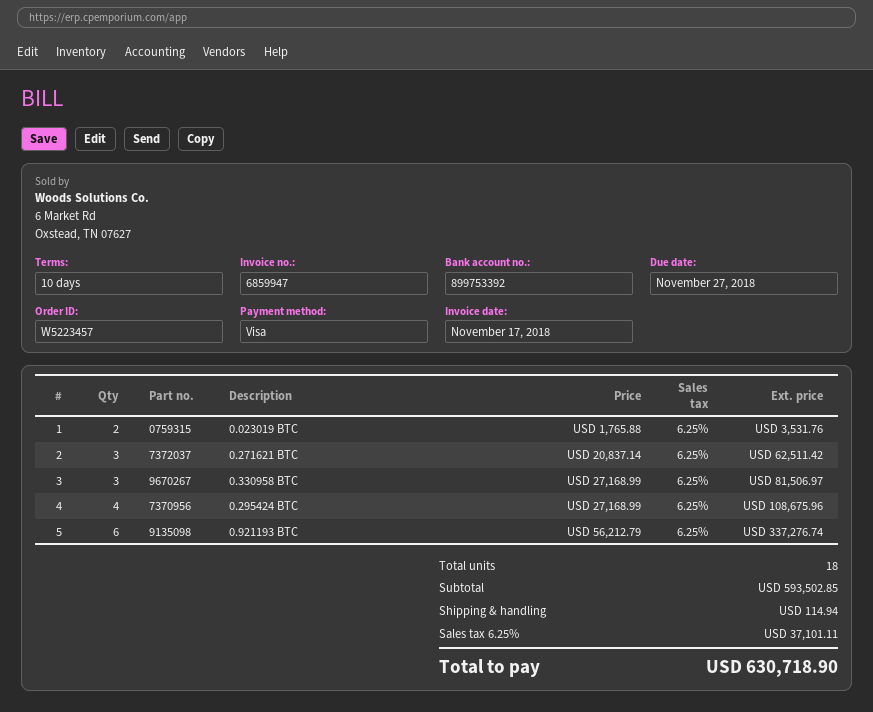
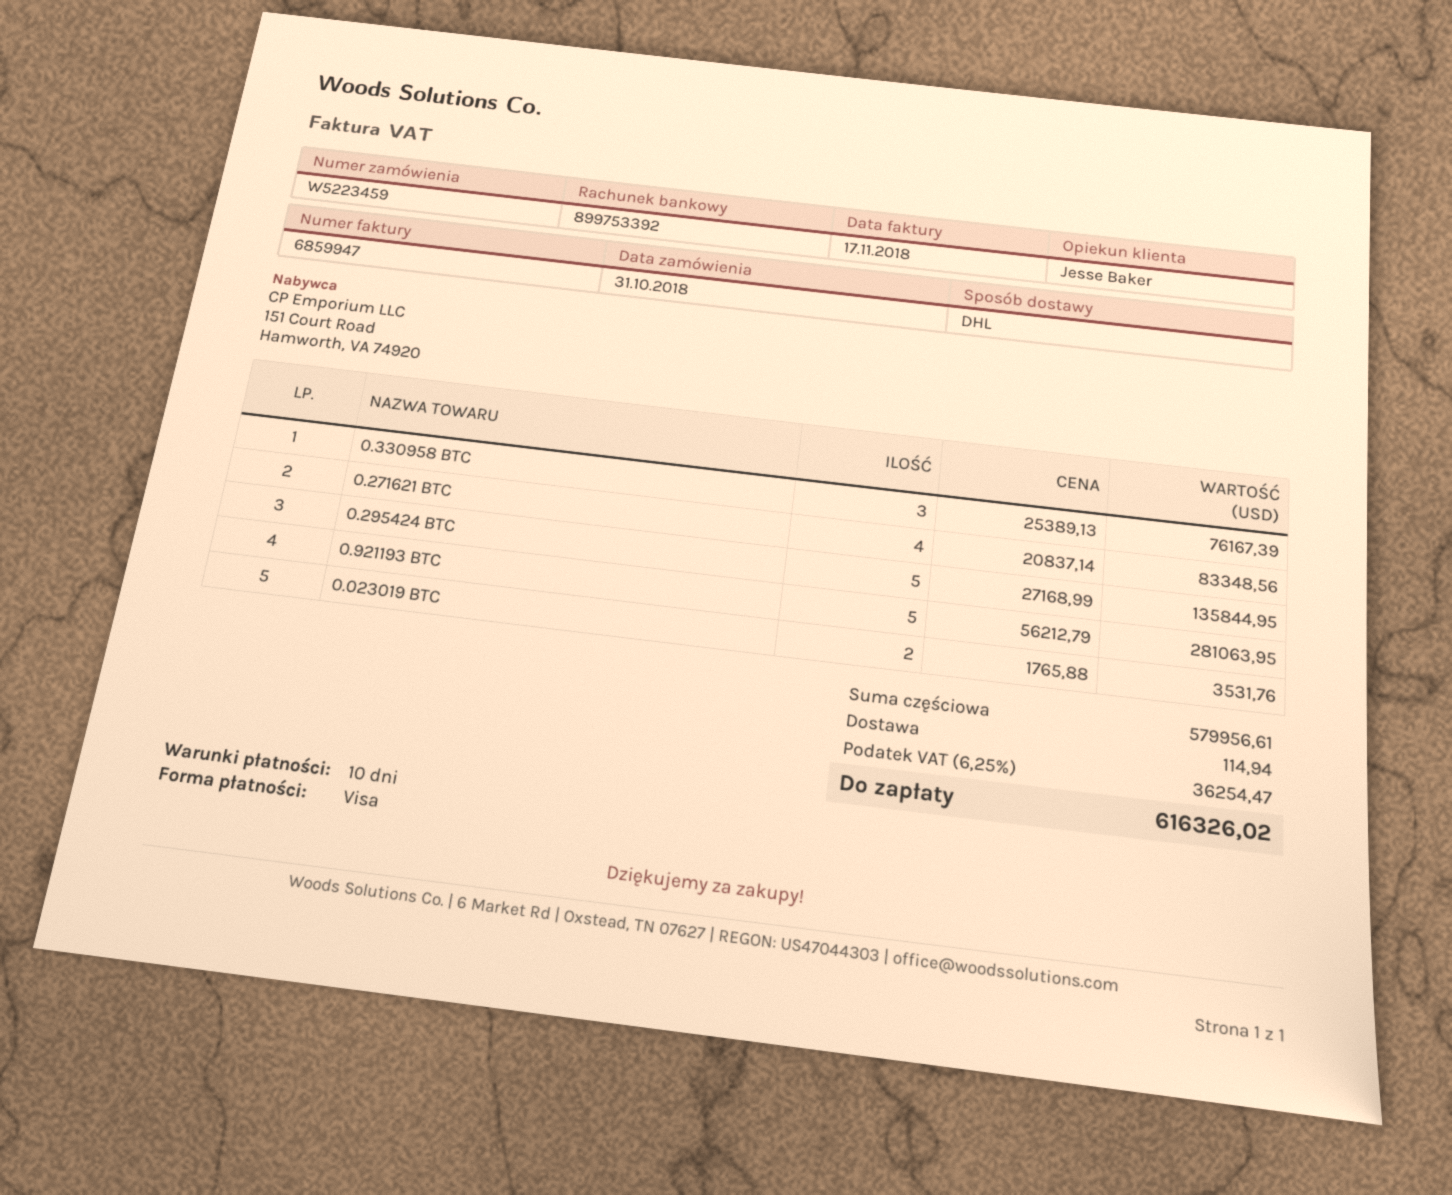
order number: W5223457 -> W5223459
0.271621 BTC: 3 x 20837.14 = 62511.42 -> 4 x 20837.14 = 83348.56
0.330958 BTC: 3 x 27168.99 = 81506.97 -> 3 x 25389.13 = 76167.39
0.295424 BTC: 4 x 27168.99 = 108675.96 -> 5 x 27168.99 = 135844.95
0.921193 BTC: 6 x 56212.79 = 337276.74 -> 5 x 56212.79 = 281063.95
subtotal: 593502.85 -> 579956.61
tax: 6.25% = 37101.11 -> 6.25% = 36254.47
total: 630718.90 -> 616326.02

